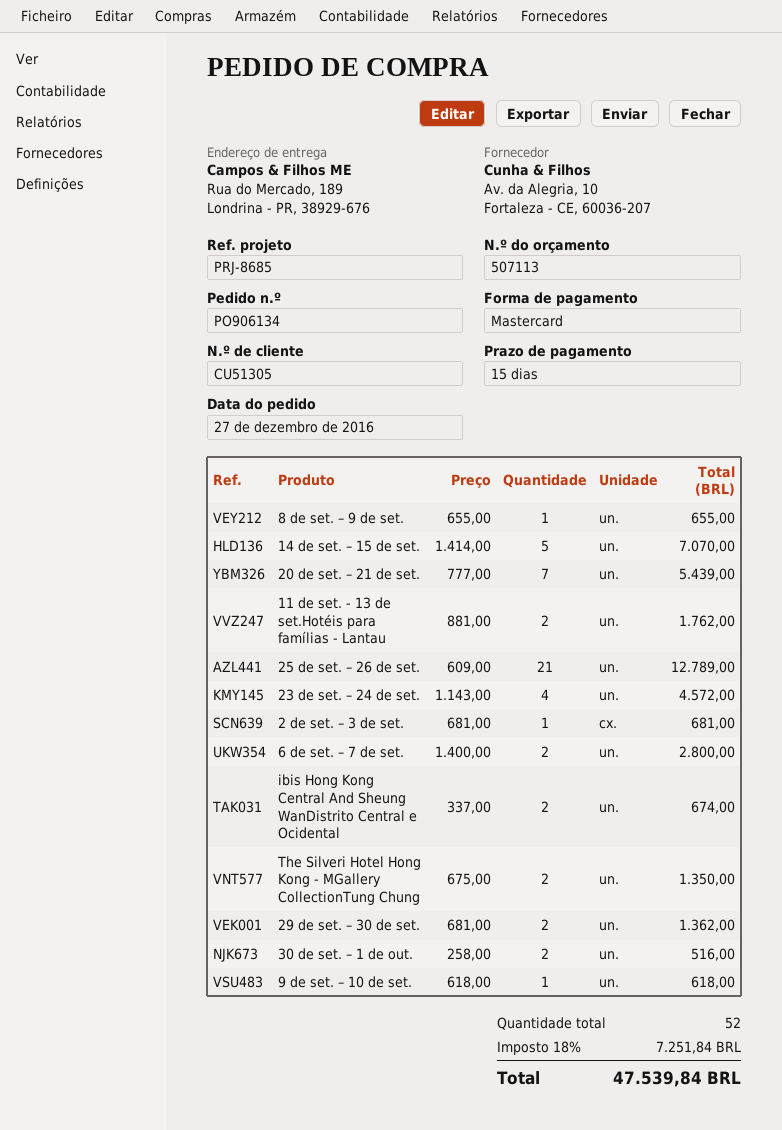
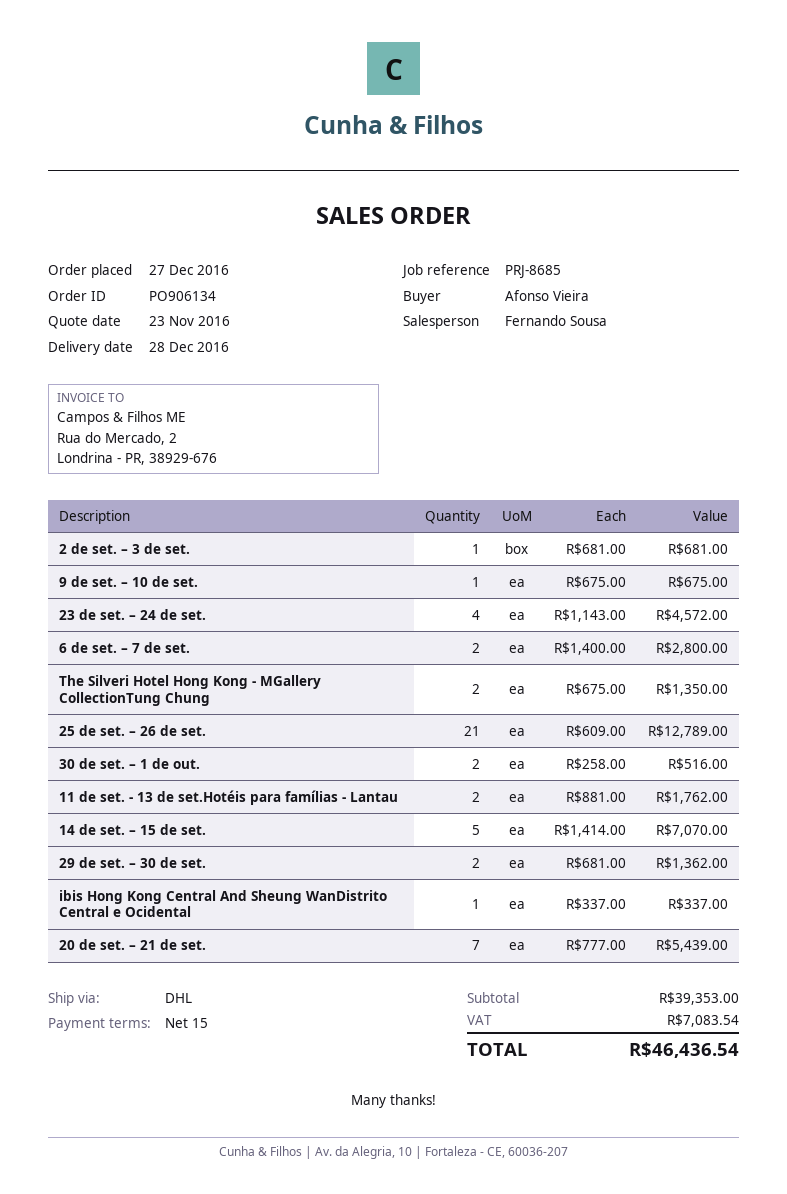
8 de set. – 9 de set.: 1 x 655.00 = 655.00 -> none
ibis Hong Kong Central And Sheung WanDistrito Central e Ocidental: 2 x 337.00 = 674.00 -> 1 x 337.00 = 337.00
9 de set. – 10 de set.: 1 x 618.00 = 618.00 -> 1 x 675.00 = 675.00
tax: 7251.84 -> 7083.54
total: 47539.84 -> 46436.54

